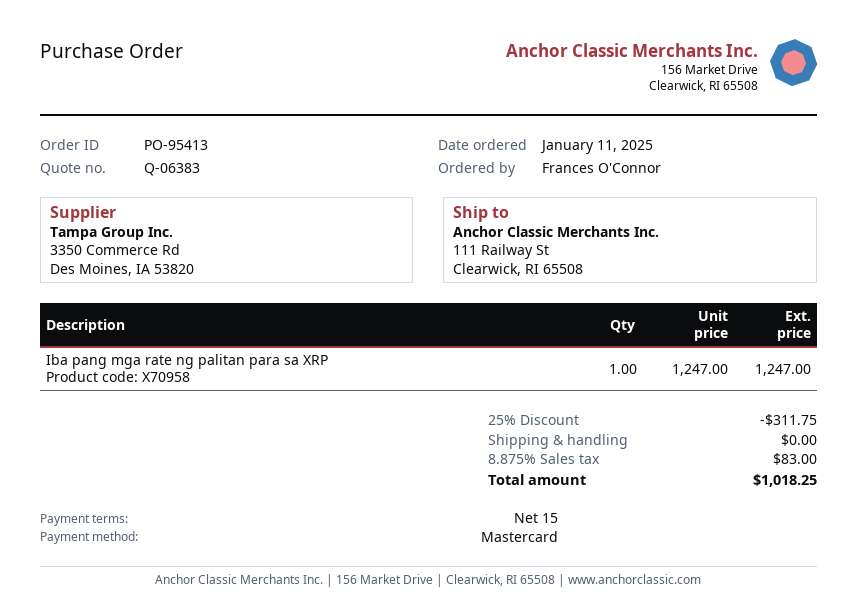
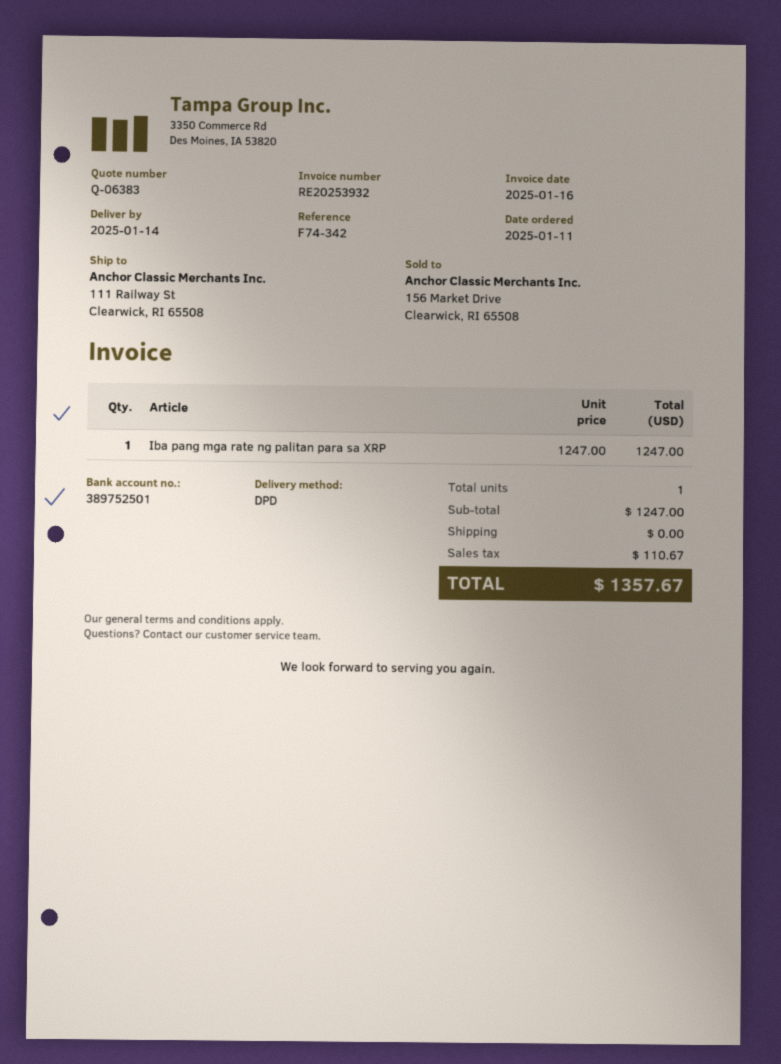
discount: 25% = 311.75 -> none
tax: 83.00 -> 110.67
total: 1018.25 -> 1357.67

